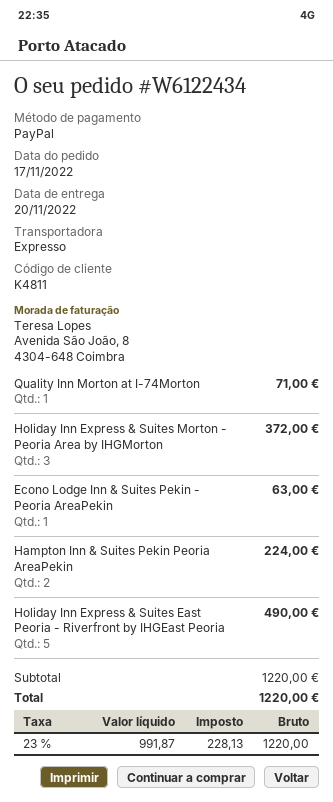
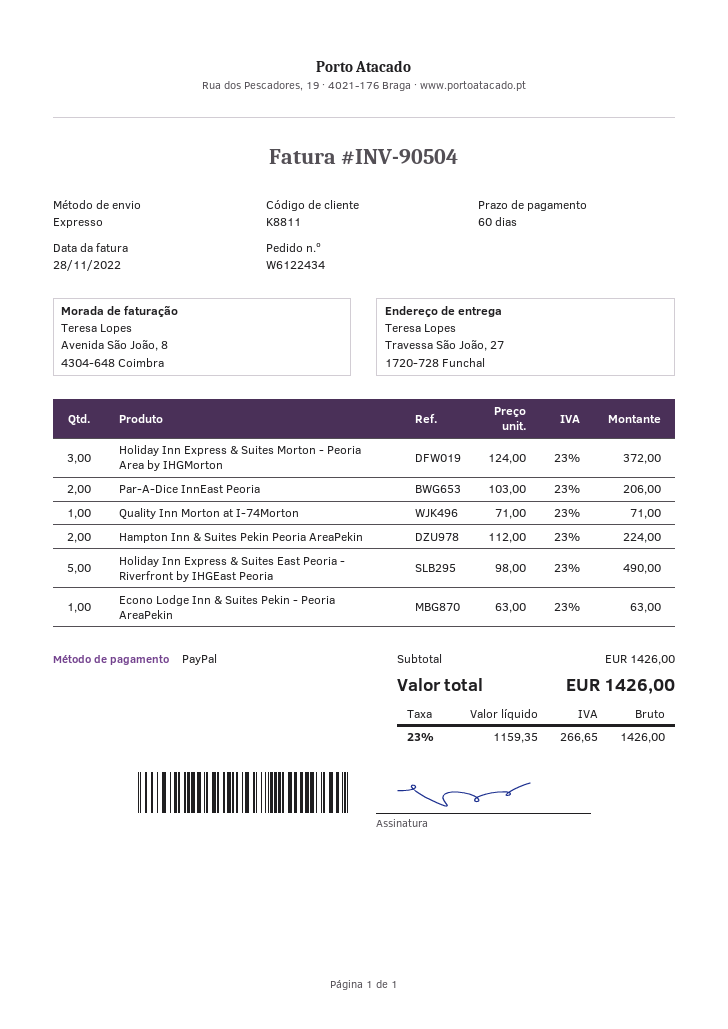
customer number: K4811 -> K8811
Par-A-Dice InnEast Peoria: none -> 2 for 206.00
subtotal: 1220.00 -> 1426.00
net: 991.87 -> 1159.35
tax: 23% = 228.13 -> 23% = 266.65
total: 1220.00 -> 1426.00

